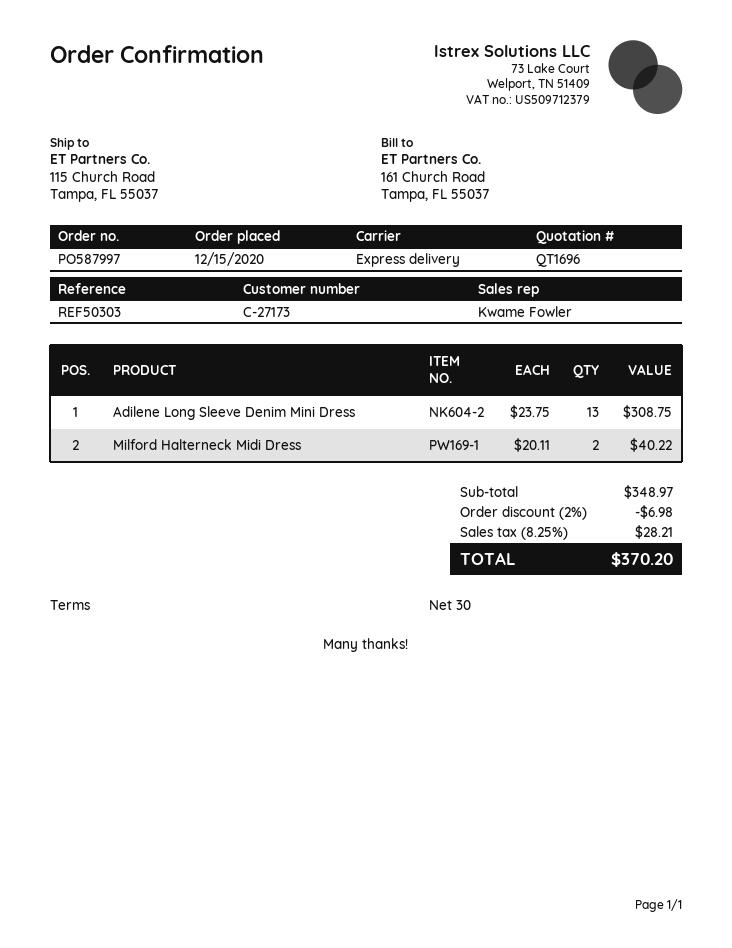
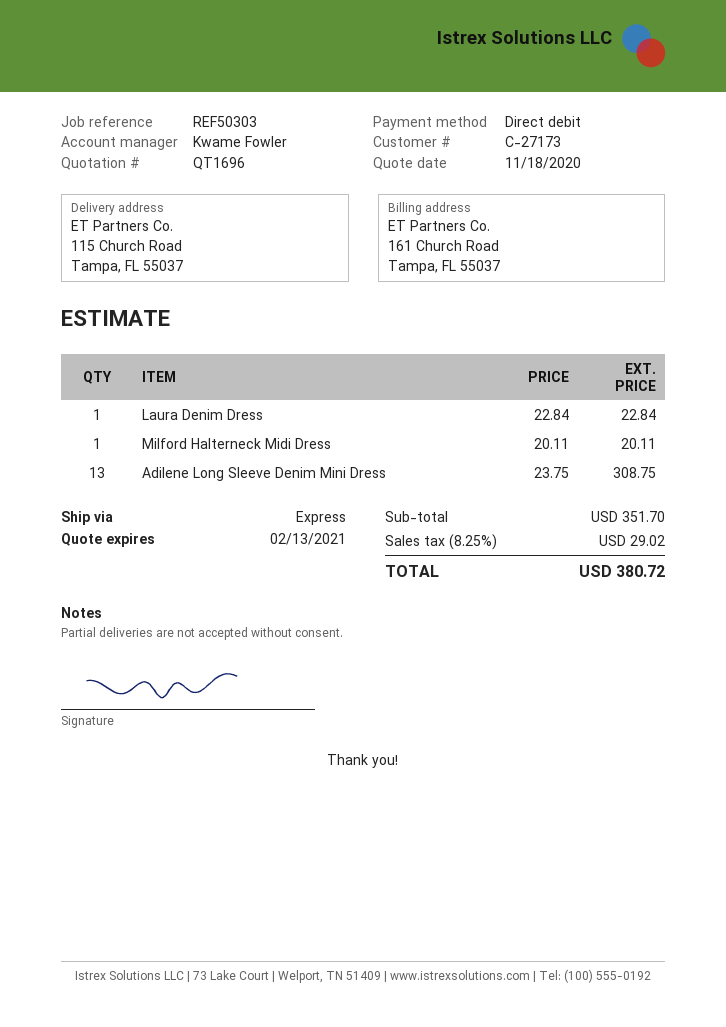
Milford Halterneck Midi Dress: 2 x 20.11 = 40.22 -> 1 x 20.11 = 20.11
Laura Denim Dress: none -> 1 x 22.84 = 22.84
subtotal: 348.97 -> 351.70
discount: 2% = 6.98 -> none
tax: 8.25% = 28.21 -> 8.25% = 29.02
total: 370.20 -> 380.72

